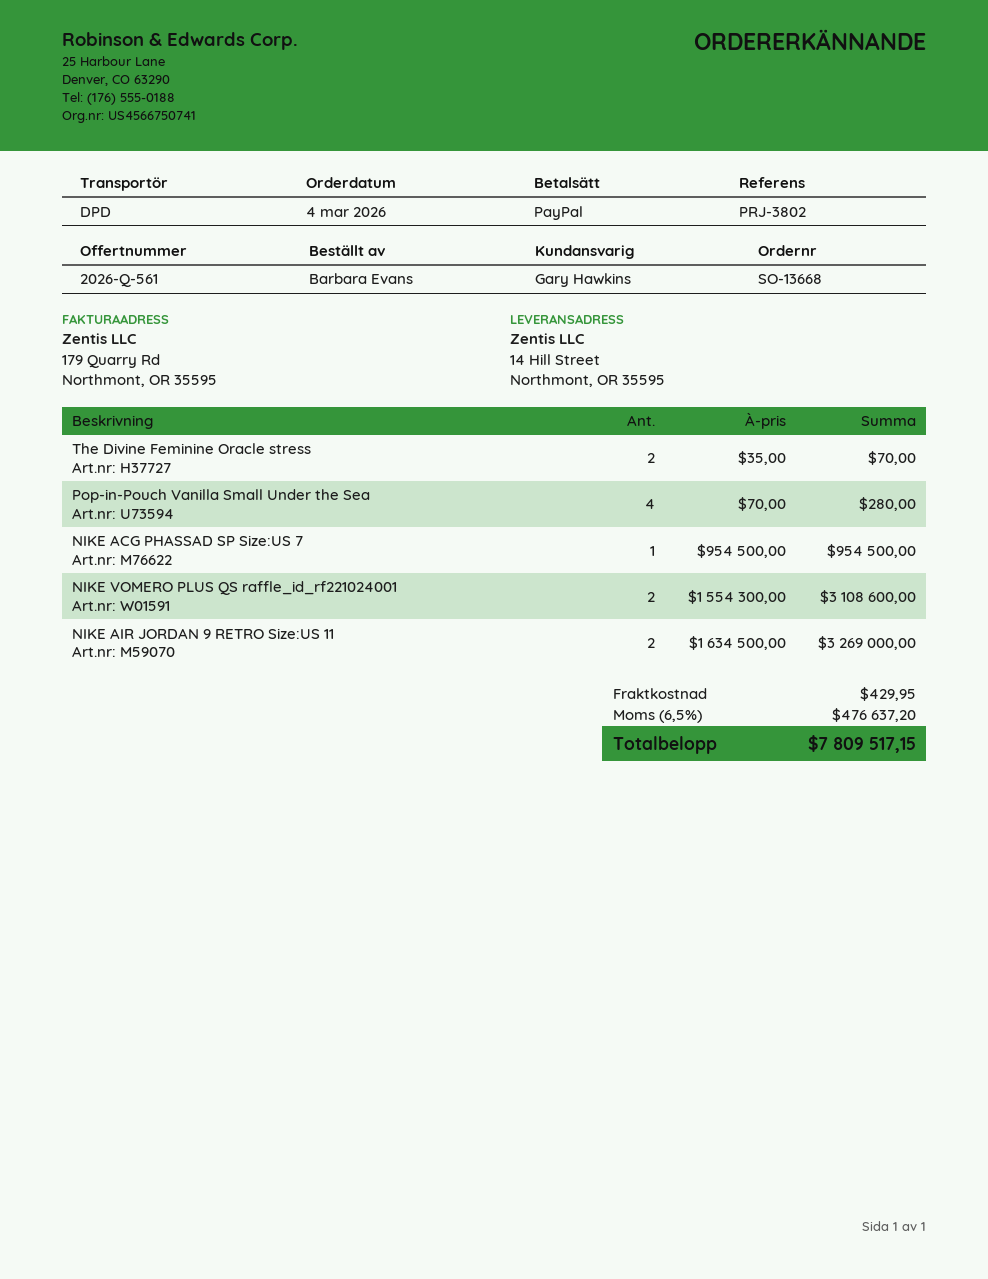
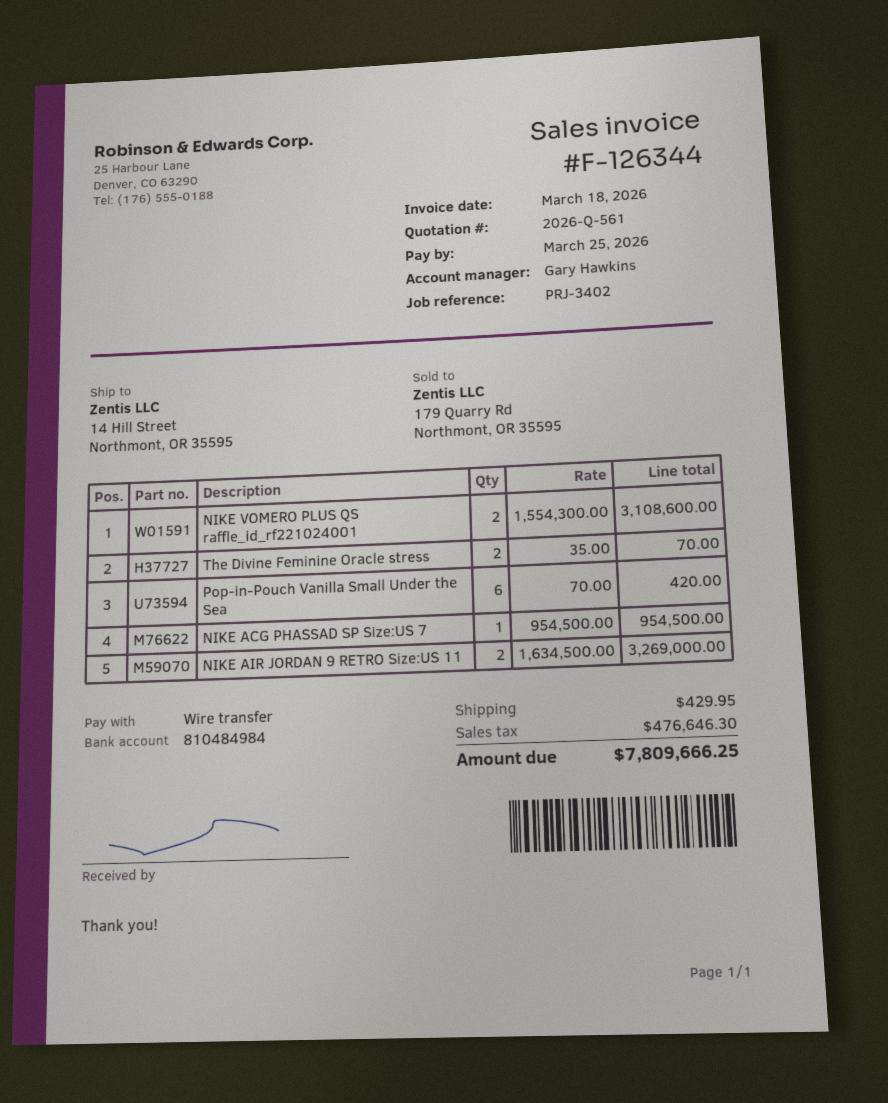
reference: PRJ-3802 -> PRJ-3402
payment method: PayPal -> bank transfer
Pop-in-Pouch Vanilla Small Under the Sea: 4 x 70.00 = 280.00 -> 6 x 70.00 = 420.00
tax: 476637.20 -> 476646.30
total: 7809517.15 -> 7809666.25

